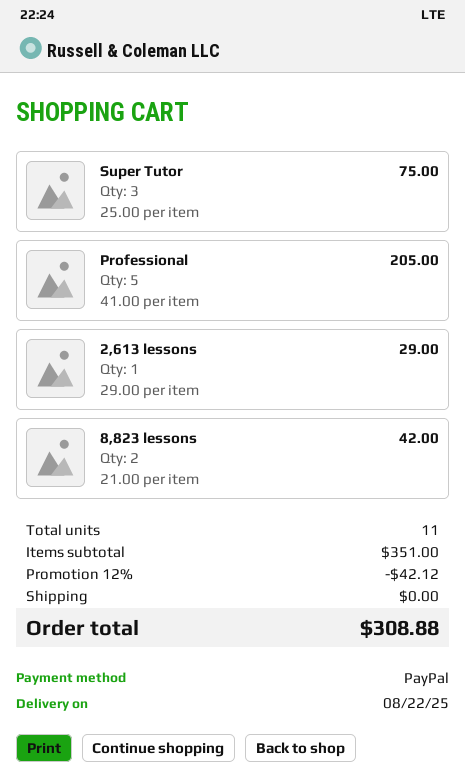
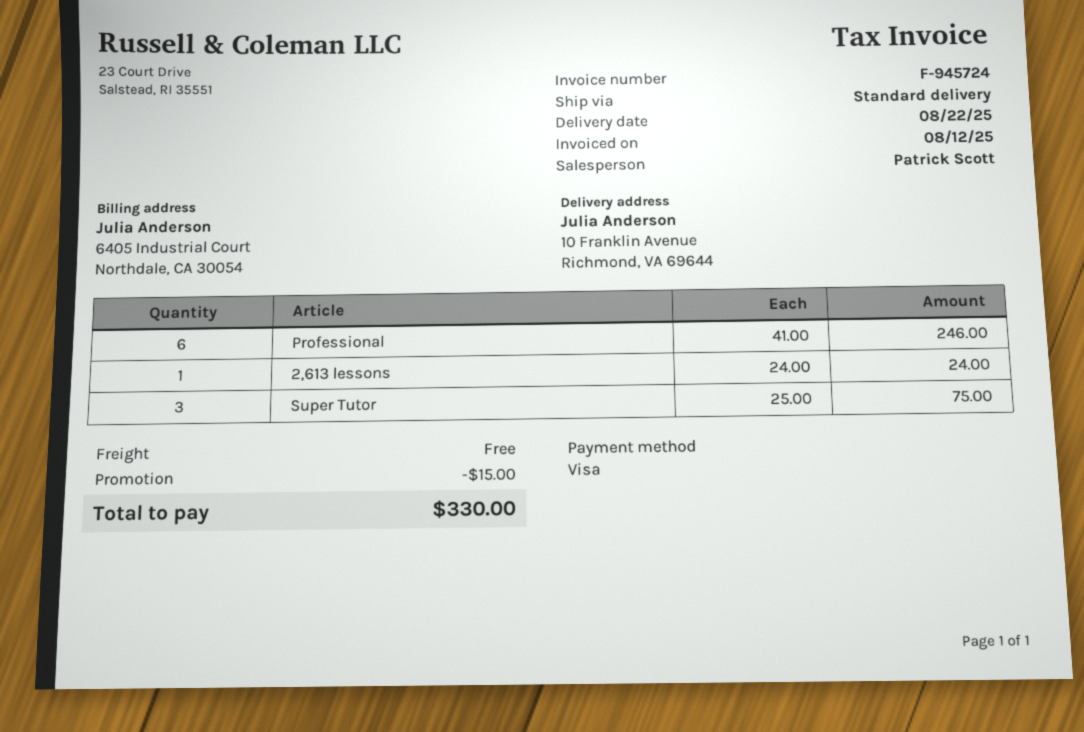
payment method: PayPal -> Visa
Professional: 5 x 41.00 = 205.00 -> 6 x 41.00 = 246.00
2,613 lessons: 1 x 29.00 = 29.00 -> 1 x 24.00 = 24.00
8,823 lessons: 2 x 21.00 = 42.00 -> none
discount: 42.12 -> 15.00
total: 308.88 -> 330.00

